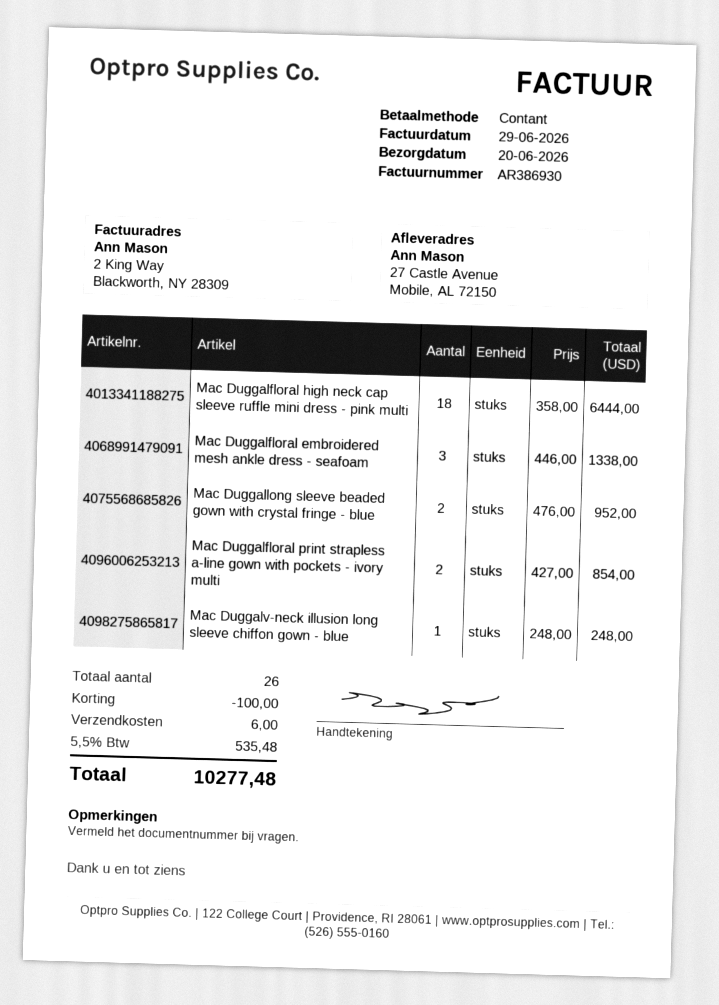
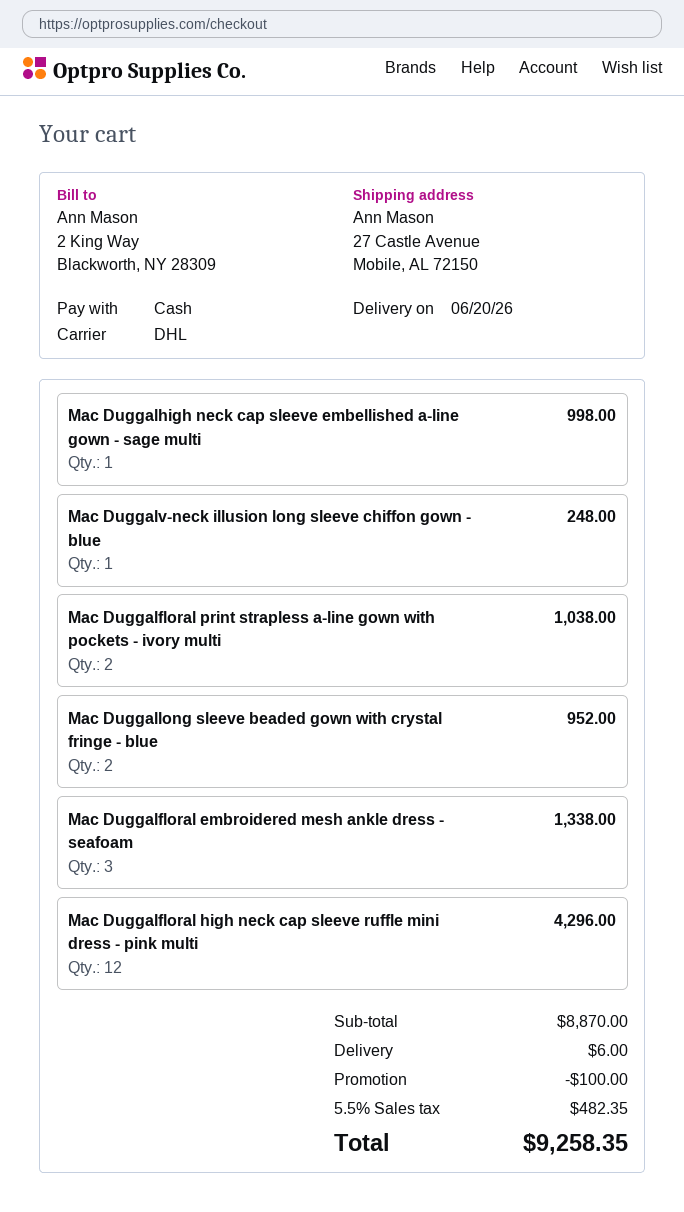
Mac Duggalfloral high neck cap sleeve ruffle mini dress - pink multi: 18 for 6444.00 -> 12 for 4296.00
Mac Duggalfloral print strapless a-line gown with pockets - ivory multi: 2 for 854.00 -> 2 for 1038.00
Mac Duggalhigh neck cap sleeve embellished a-line gown - sage multi: none -> 1 for 998.00
tax: 5.5% = 535.48 -> 5.5% = 482.35
total: 10277.48 -> 9258.35

